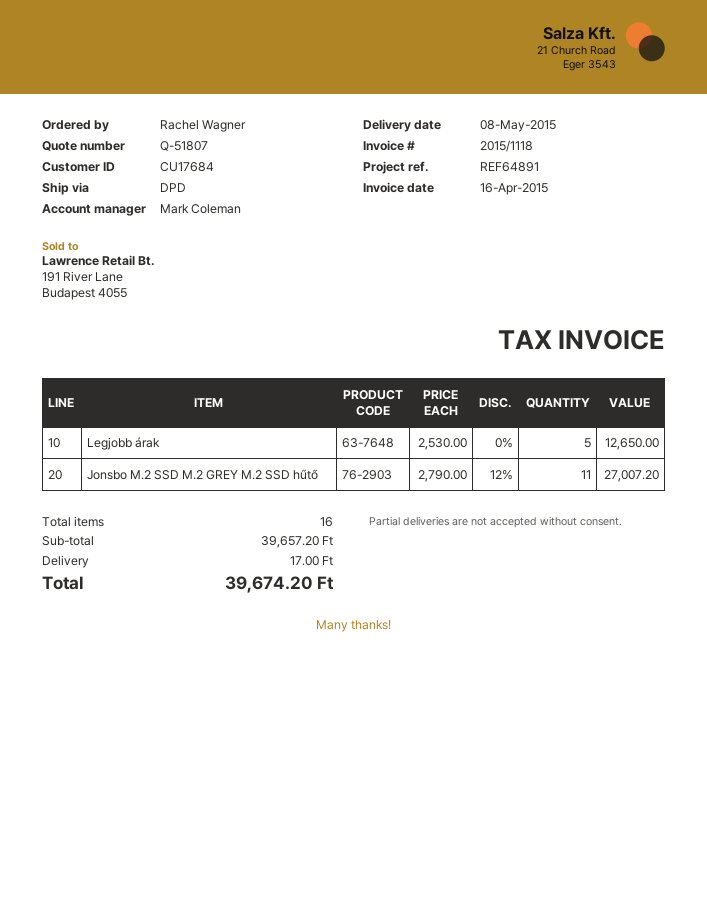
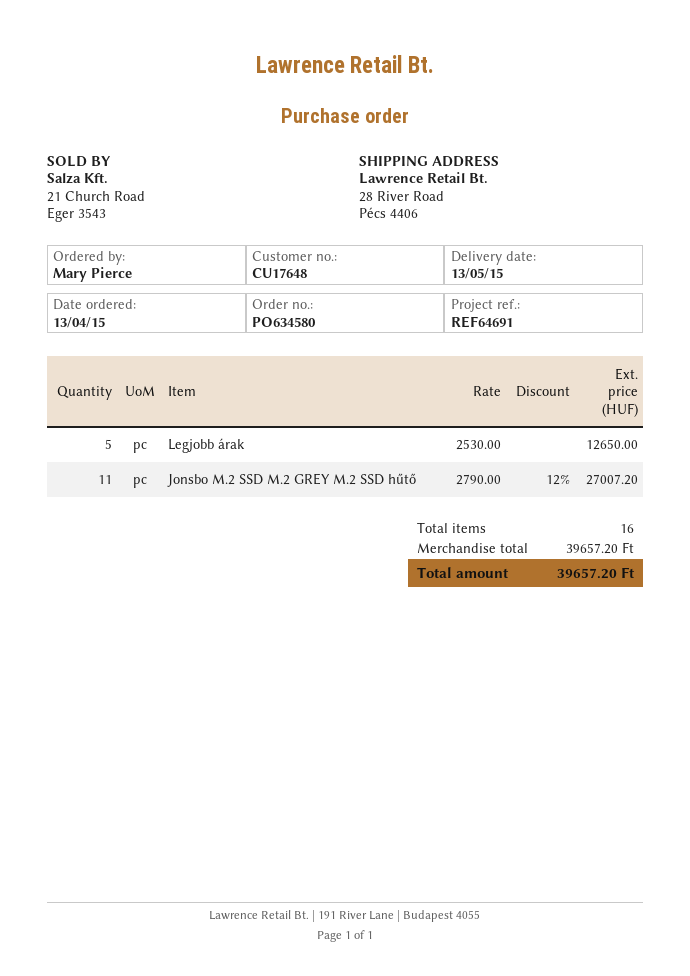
delivery date: 2015-05-08 -> 2015-05-13
customer number: CU17684 -> CU17648
reference: REF64891 -> REF64691
ordered by: Rachel Wagner -> Mary Pierce
shipping: 17.00 -> none
total: 39674.20 -> 39657.20

